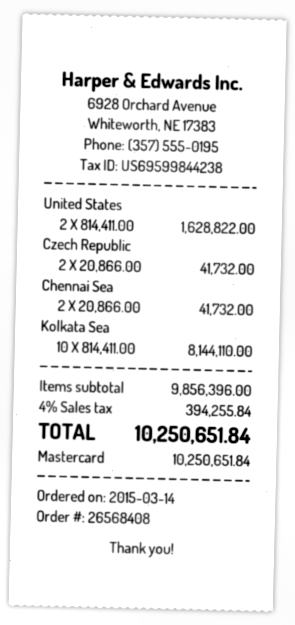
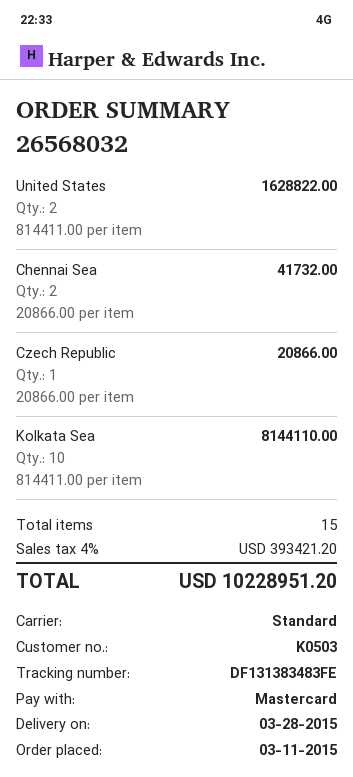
order number: 26568408 -> 26568032
order date: 2015-03-14 -> 2015-03-11
Czech Republic: 2 x 20866.00 = 41732.00 -> 1 x 20866.00 = 20866.00
tax: 4% = 394255.84 -> 4% = 393421.20
total: 10250651.84 -> 10228951.20

